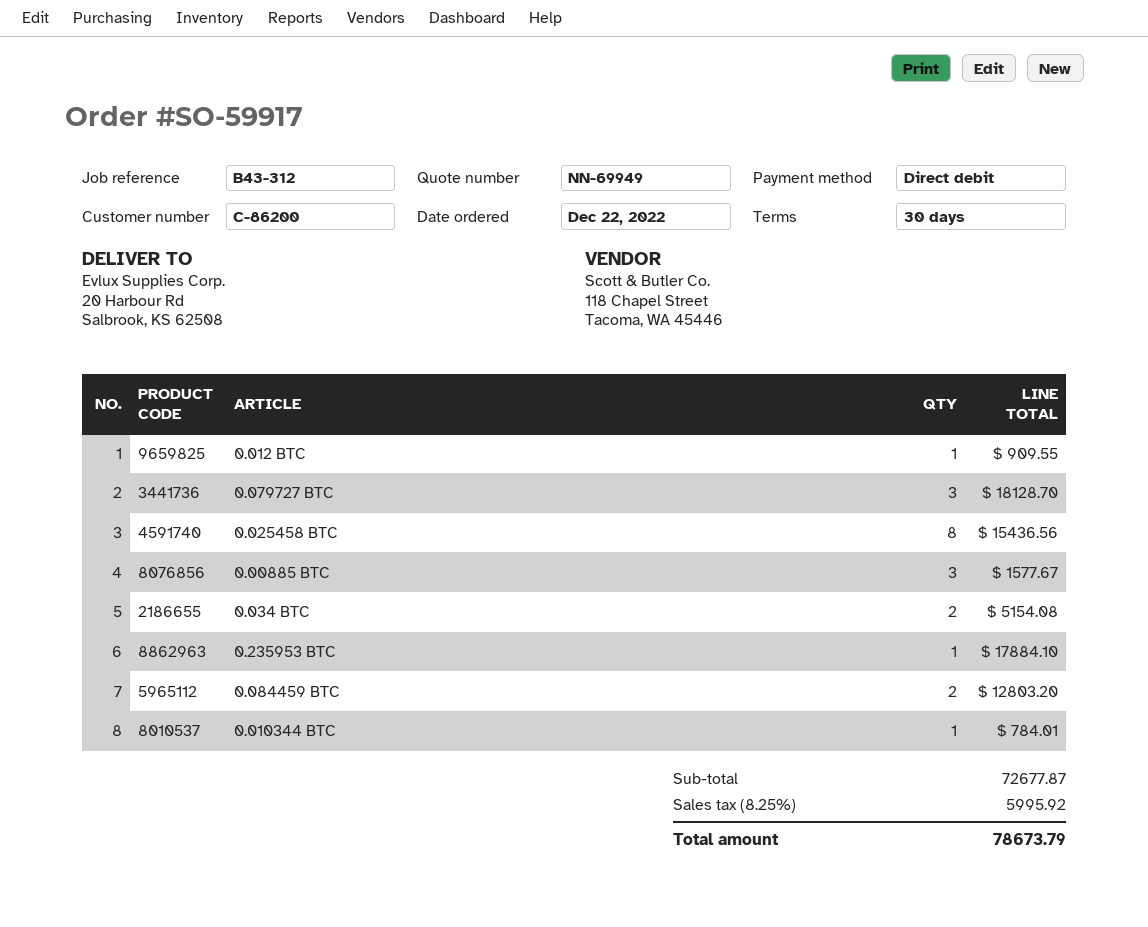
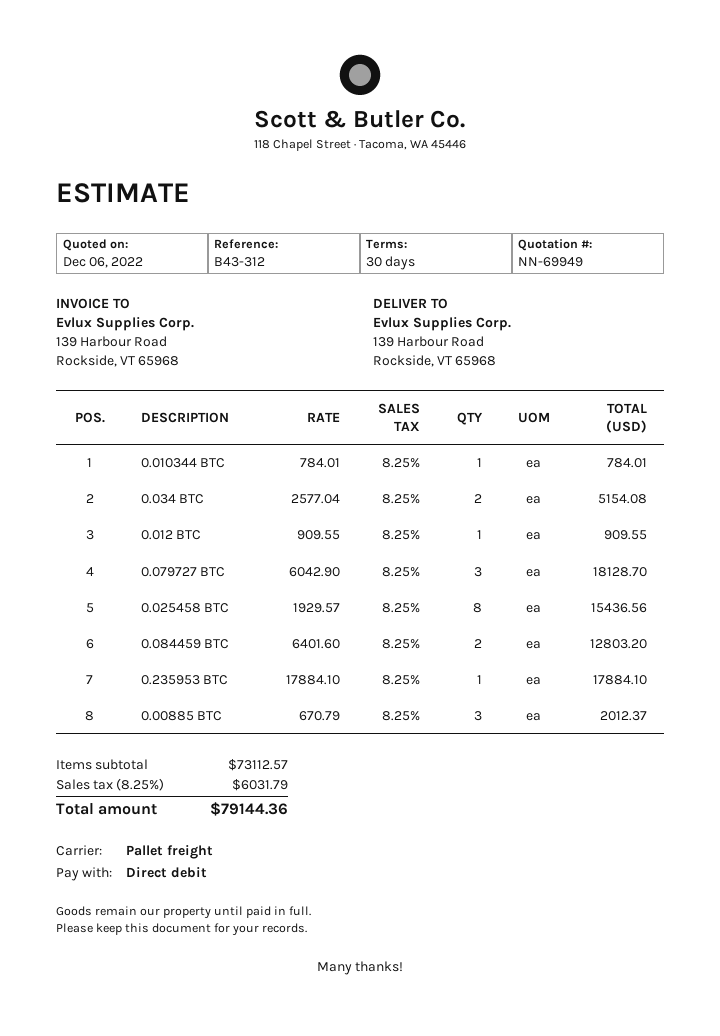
ship to: 20 Harbour Rd, Salbrook, KS 62508 -> 139 Harbour Road, Rockside, VT 65968
0.00885 BTC: 3 for 1577.67 -> 3 for 2012.37
subtotal: 72677.87 -> 73112.57
tax: 8.25% = 5995.92 -> 8.25% = 6031.79
total: 78673.79 -> 79144.36

